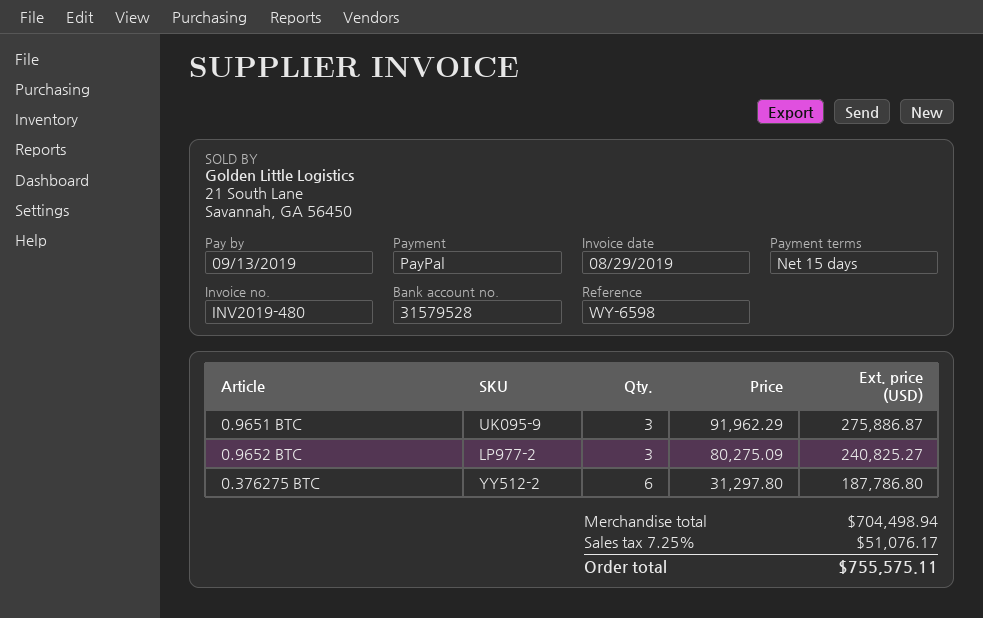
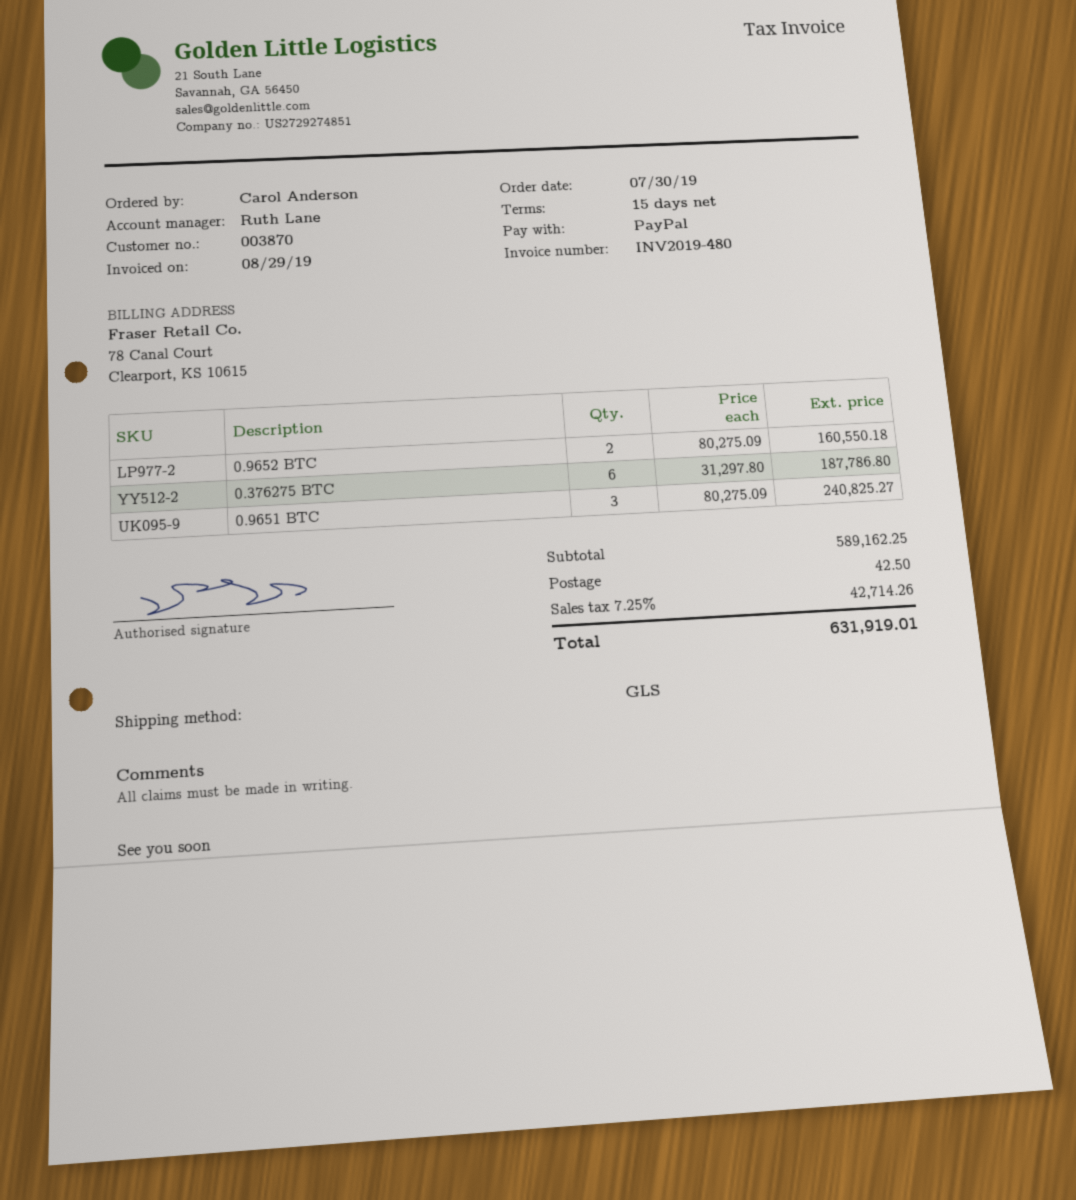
0.9651 BTC: 3 x 91962.29 = 275886.87 -> 3 x 80275.09 = 240825.27
0.9652 BTC: 3 x 80275.09 = 240825.27 -> 2 x 80275.09 = 160550.18
subtotal: 704498.94 -> 589162.25
shipping: none -> 42.50
tax: 7.25% = 51076.17 -> 7.25% = 42714.26
total: 755575.11 -> 631919.01

